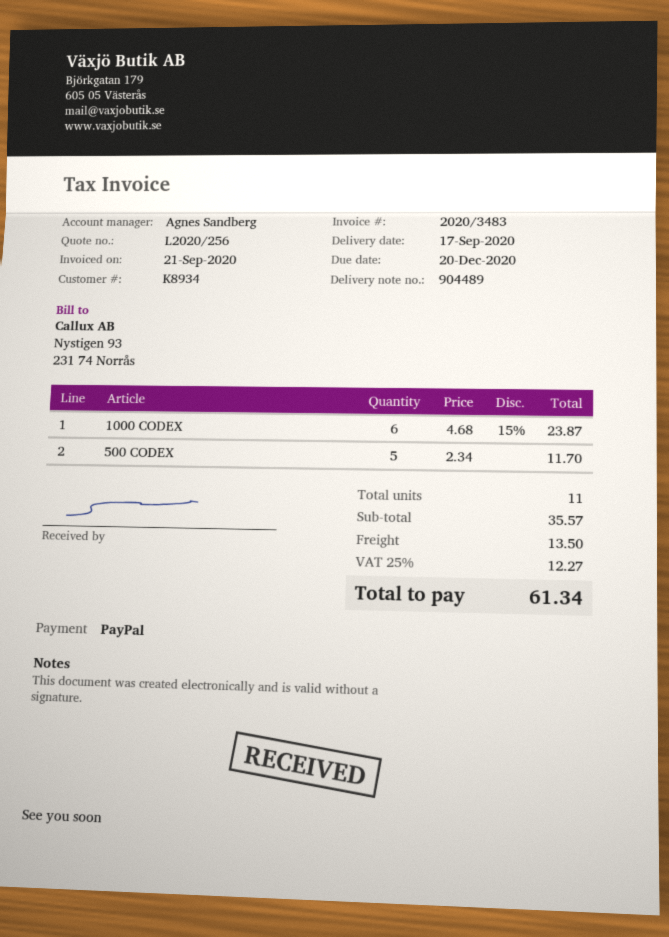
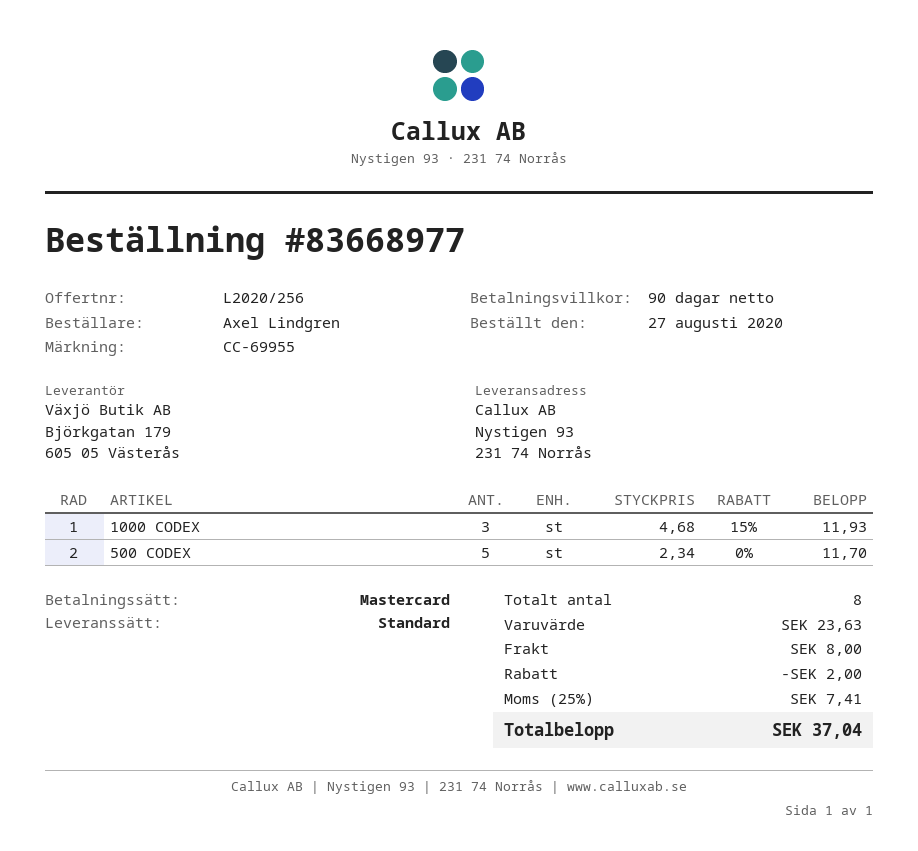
payment method: PayPal -> Mastercard
1000 CODEX: 6 x 4.68 - 15% = 23.87 -> 3 x 4.68 - 15% = 11.93
total quantity: 11 -> 8
subtotal: 35.57 -> 23.63
discount: none -> 2.00
shipping: 13.50 -> 8.00
tax: 25% = 12.27 -> 25% = 7.41
total: 61.34 -> 37.04

